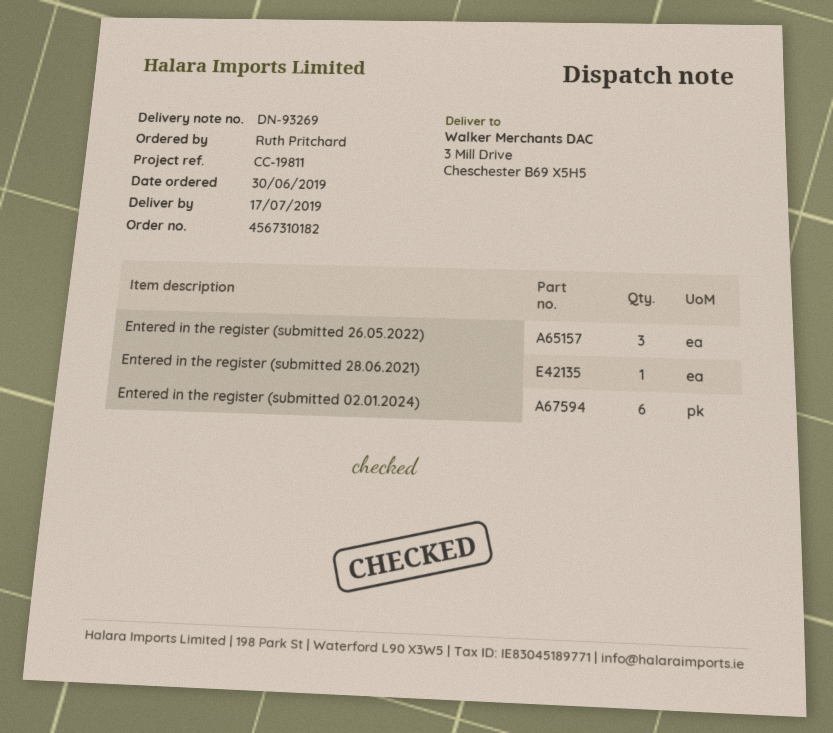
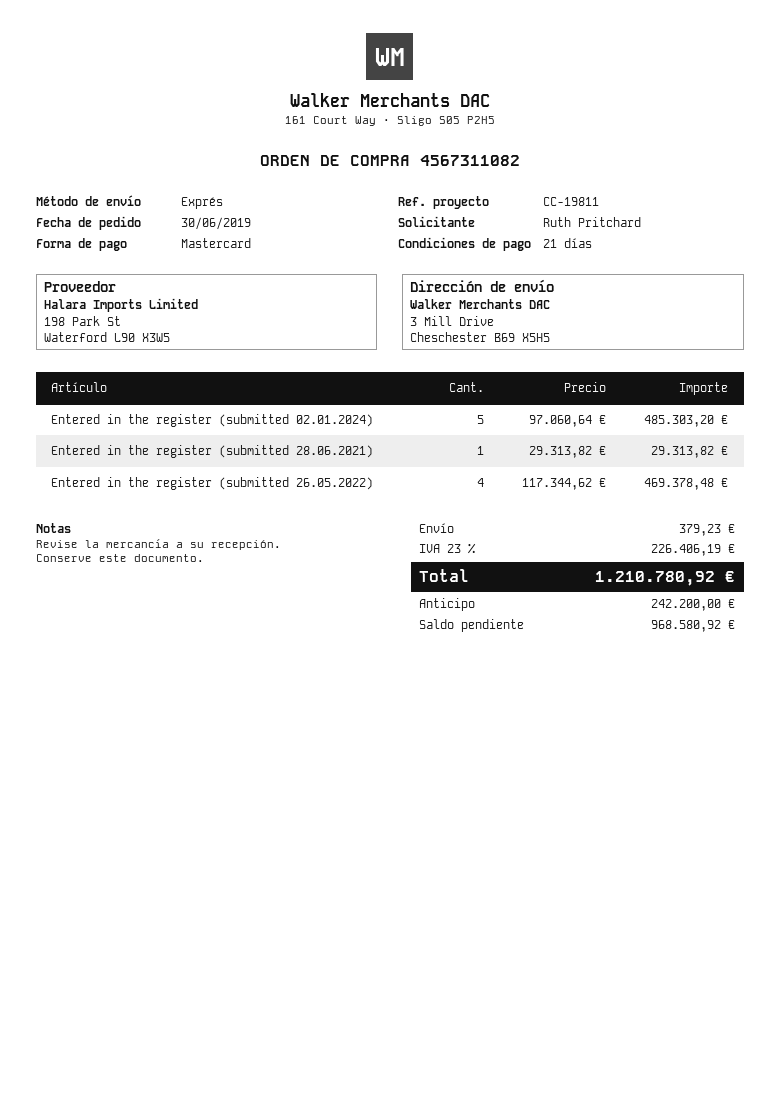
order number: 4567310182 -> 4567311082
Entered in the register (submitted 26.05.2022): 3 -> 4
Entered in the register (submitted 02.01.2024): 6 -> 5

